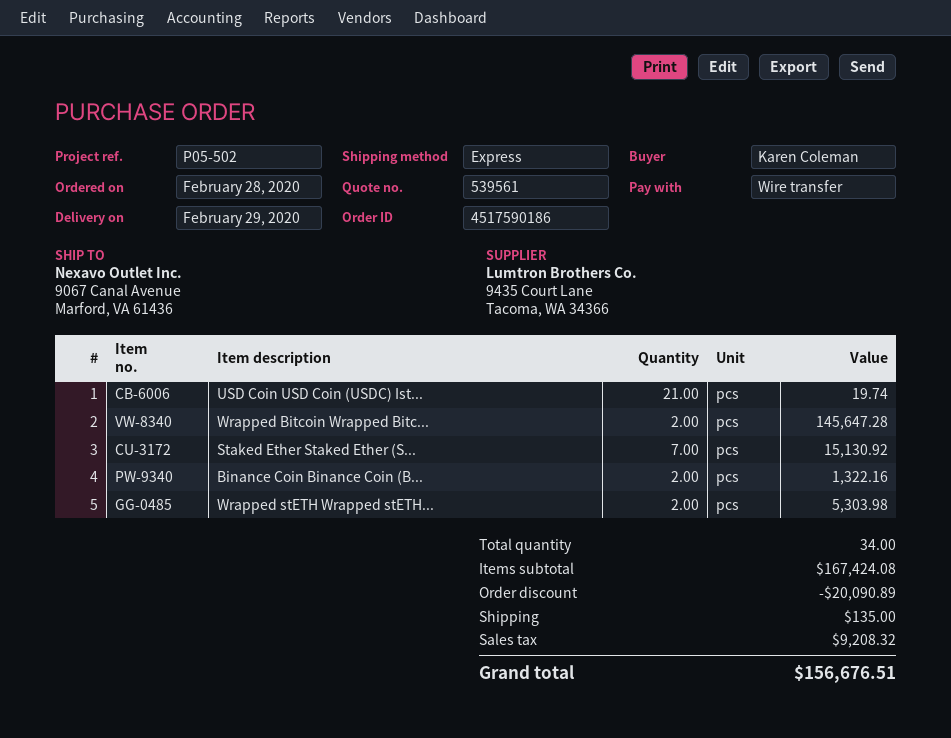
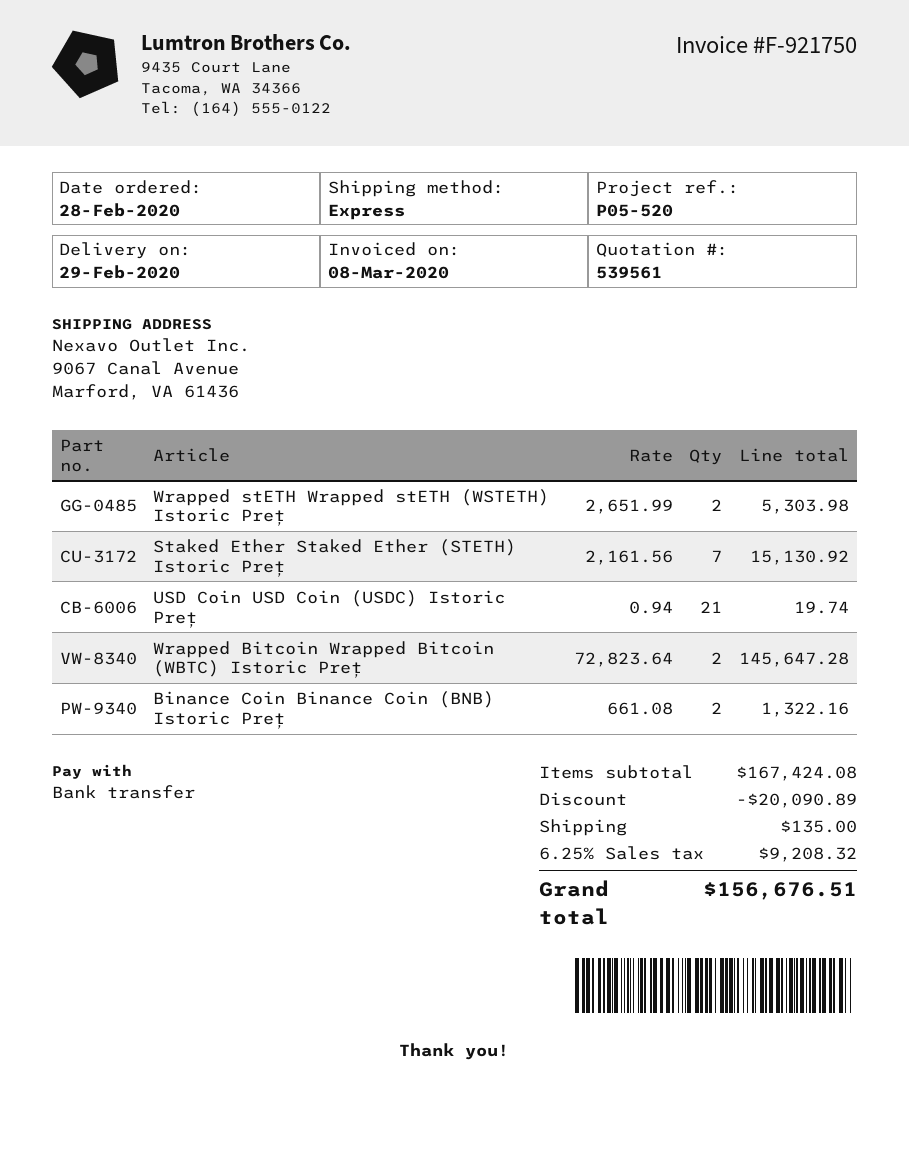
reference: P05-502 -> P05-520

